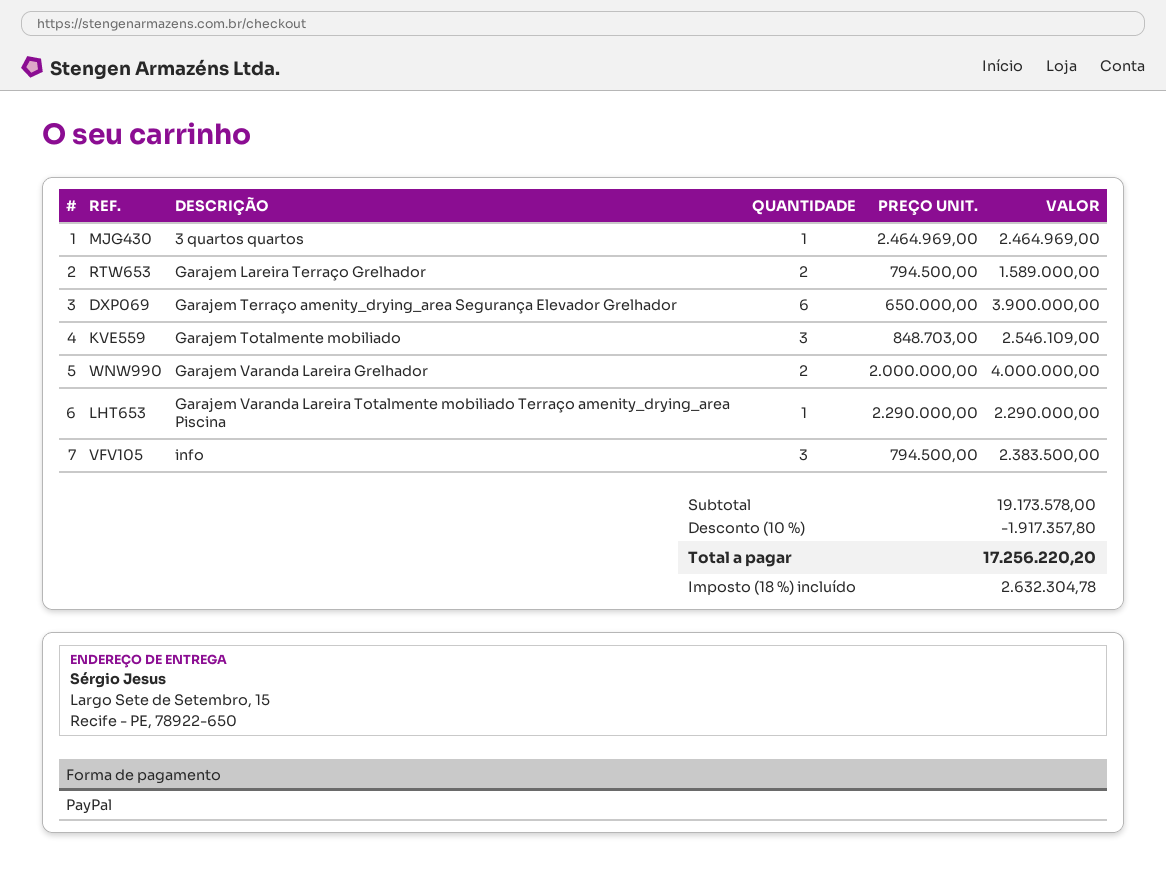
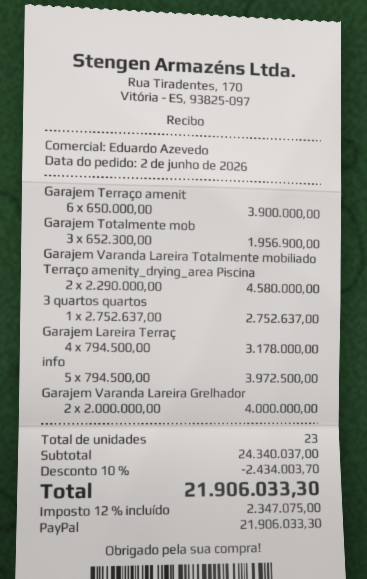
3 quartos quartos: 1 x 2464969.00 = 2464969.00 -> 1 x 2752637.00 = 2752637.00
Garajem Lareira Terraço Grelhador: 2 x 794500.00 = 1589000.00 -> 4 x 794500.00 = 3178000.00
Garajem Totalmente mobiliado: 3 x 848703.00 = 2546109.00 -> 3 x 652300.00 = 1956900.00
Garajem Varanda Lareira Totalmente mobiliado Terraço amenity_drying_area Piscina: 1 x 2290000.00 = 2290000.00 -> 2 x 2290000.00 = 4580000.00
info: 3 x 794500.00 = 2383500.00 -> 5 x 794500.00 = 3972500.00
subtotal: 19173578.00 -> 24340037.00
discount: 10% = 1917357.80 -> 10% = 2434003.70
tax: 18% = 2632304.78 -> 12% = 2347075.00
total: 17256220.20 -> 21906033.30

